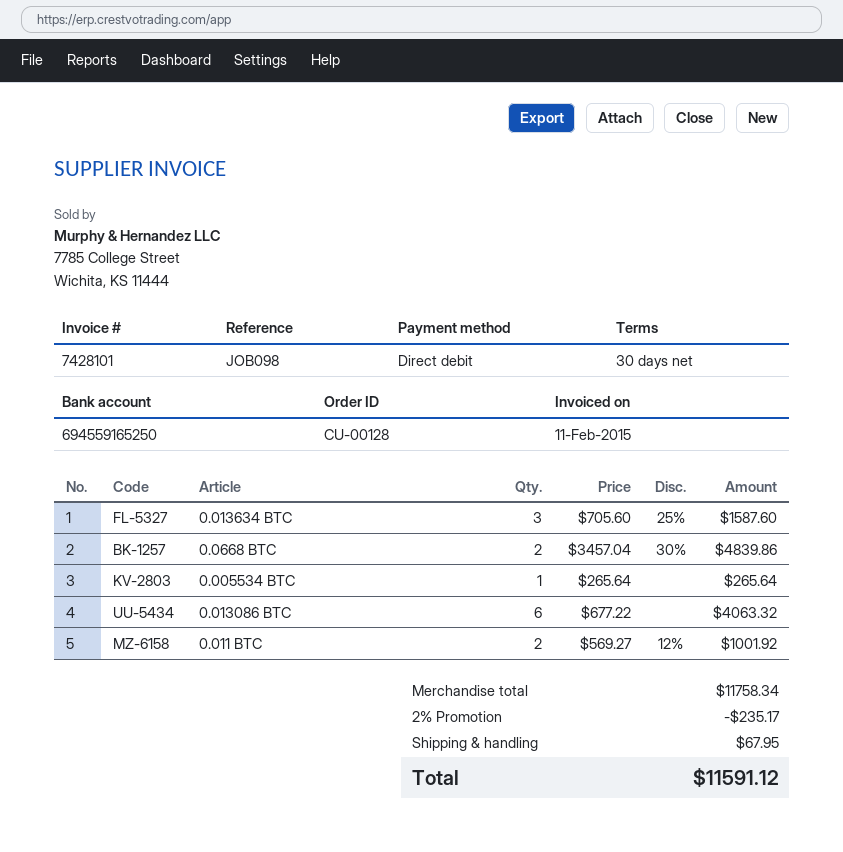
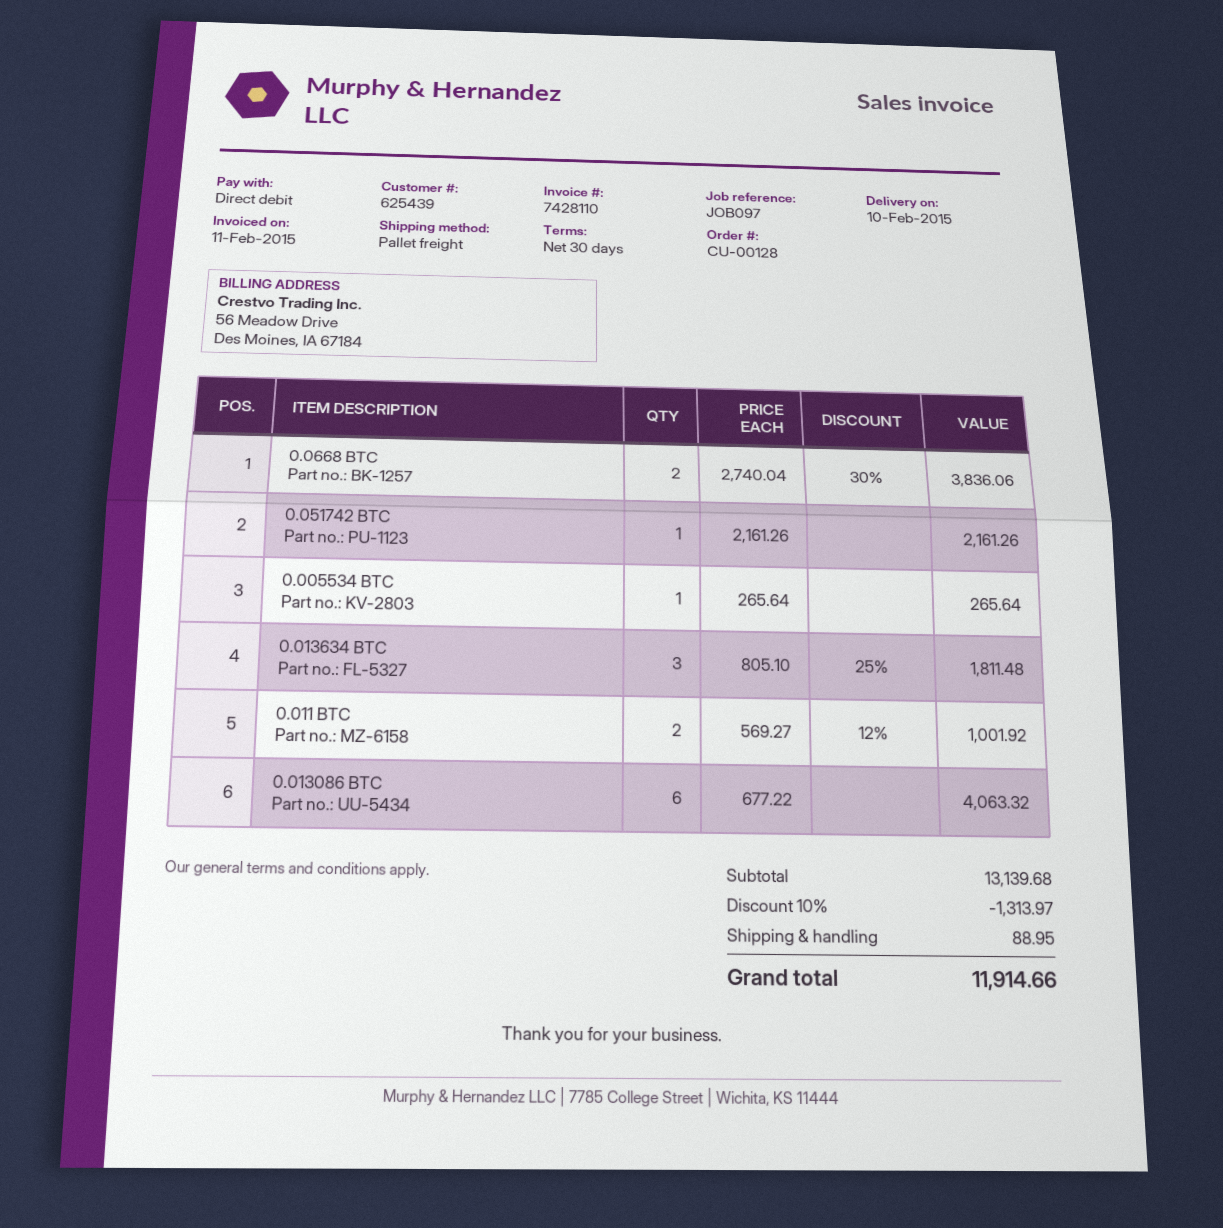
invoice number: 7428101 -> 7428110
reference: JOB098 -> JOB097
0.013634 BTC: 3 x 705.60 - 25% = 1587.60 -> 3 x 805.10 - 25% = 1811.48
0.0668 BTC: 2 x 3457.04 - 30% = 4839.86 -> 2 x 2740.04 - 30% = 3836.06
0.051742 BTC: none -> 1 x 2161.26 = 2161.26
subtotal: 11758.34 -> 13139.68
discount: 2% = 235.17 -> 10% = 1313.97
shipping: 67.95 -> 88.95
total: 11591.12 -> 11914.66

